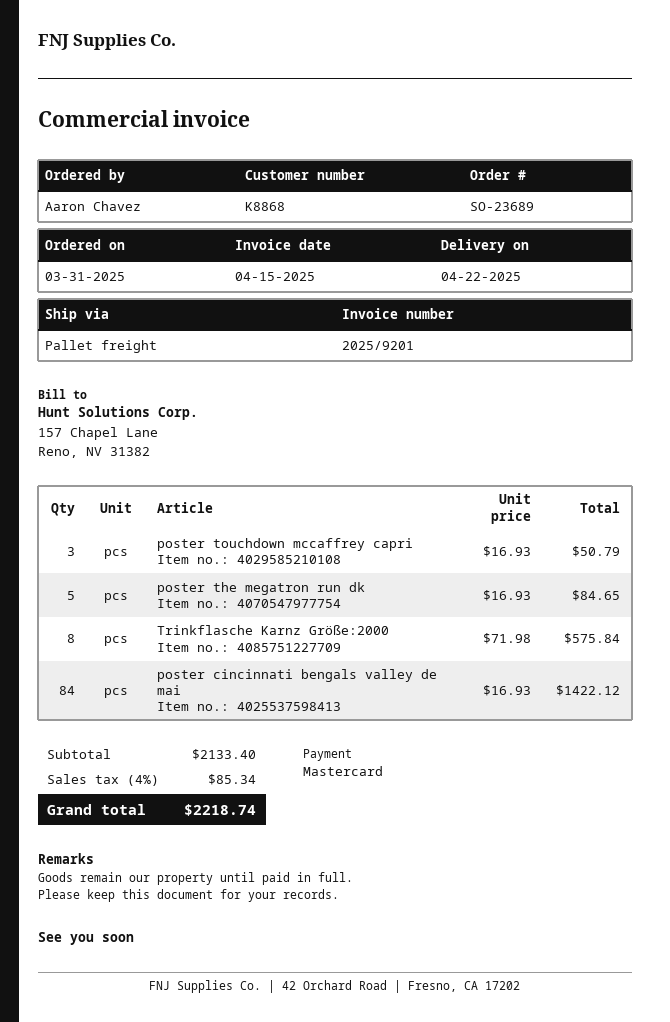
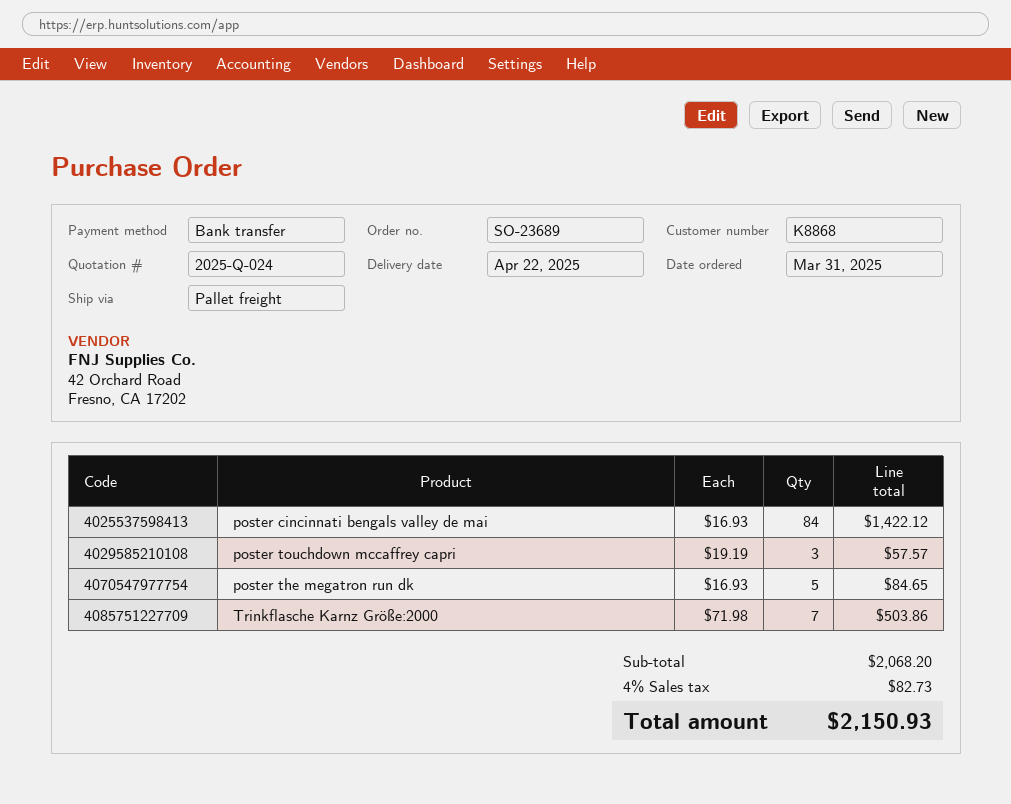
payment method: Mastercard -> bank transfer
poster touchdown mccaffrey capri: 3 x 16.93 = 50.79 -> 3 x 19.19 = 57.57
Trinkflasche Karnz Größe:2000: 8 x 71.98 = 575.84 -> 7 x 71.98 = 503.86
subtotal: 2133.40 -> 2068.20
tax: 4% = 85.34 -> 4% = 82.73
total: 2218.74 -> 2150.93

